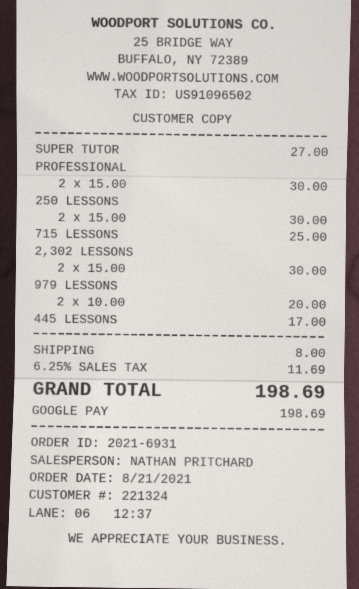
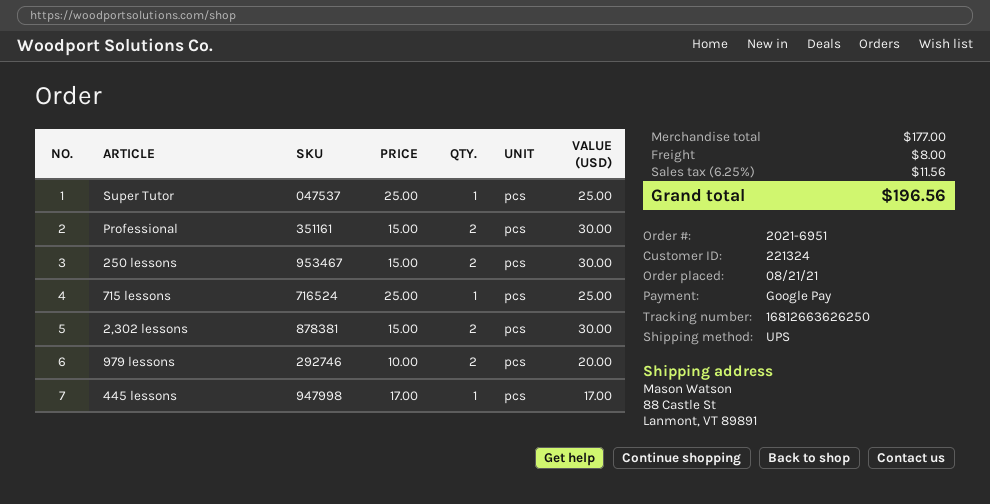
order number: 2021-6931 -> 2021-6951
SUPER TUTOR: 1 x 27.00 = 27.00 -> 1 x 25.00 = 25.00
tax: 6.25% = 11.69 -> 6.25% = 11.56
total: 198.69 -> 196.56

